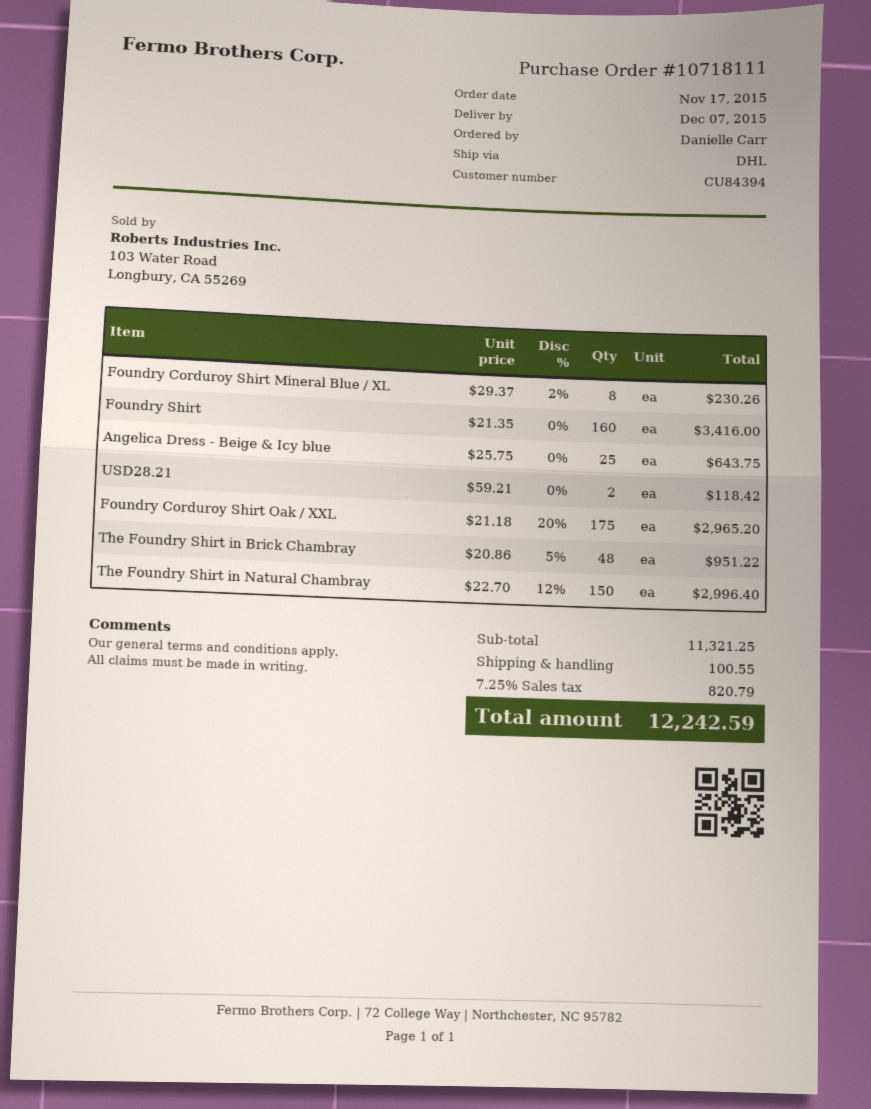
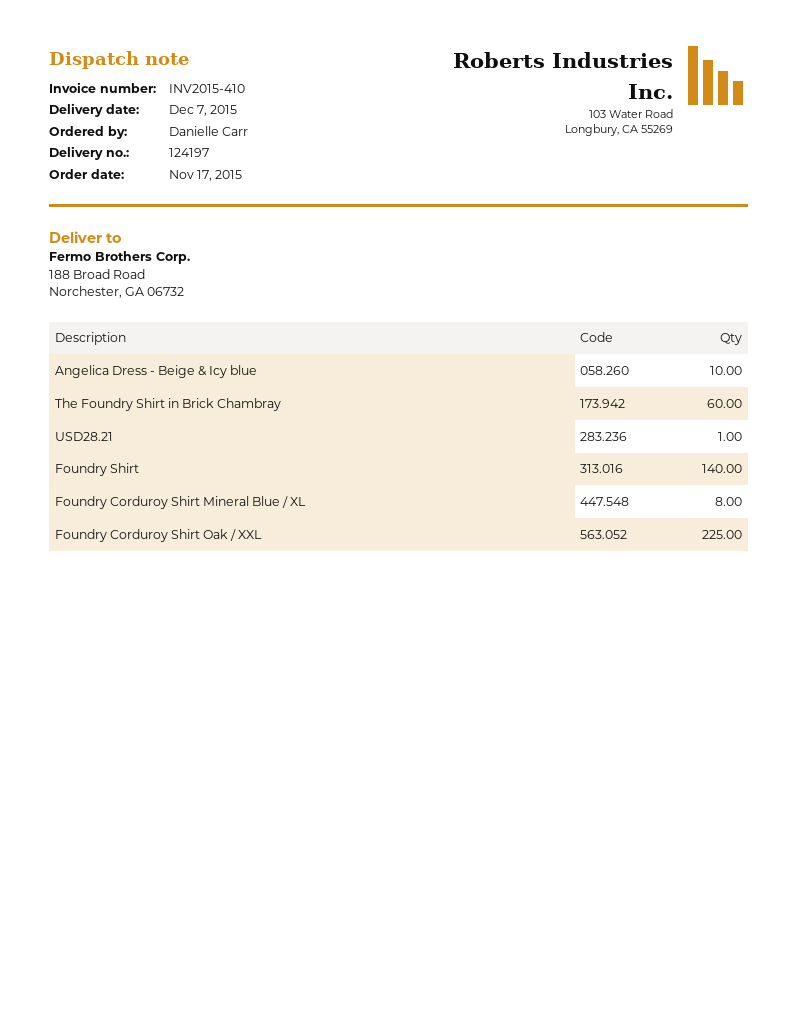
Foundry Shirt: 160 -> 140
Angelica Dress - Beige & Icy blue: 25 -> 10
USD28.21: 2 -> 1
Foundry Corduroy Shirt Oak / XXL: 175 -> 225
The Foundry Shirt in Brick Chambray: 48 -> 60
The Foundry Shirt in Natural Chambray: 150 -> none

